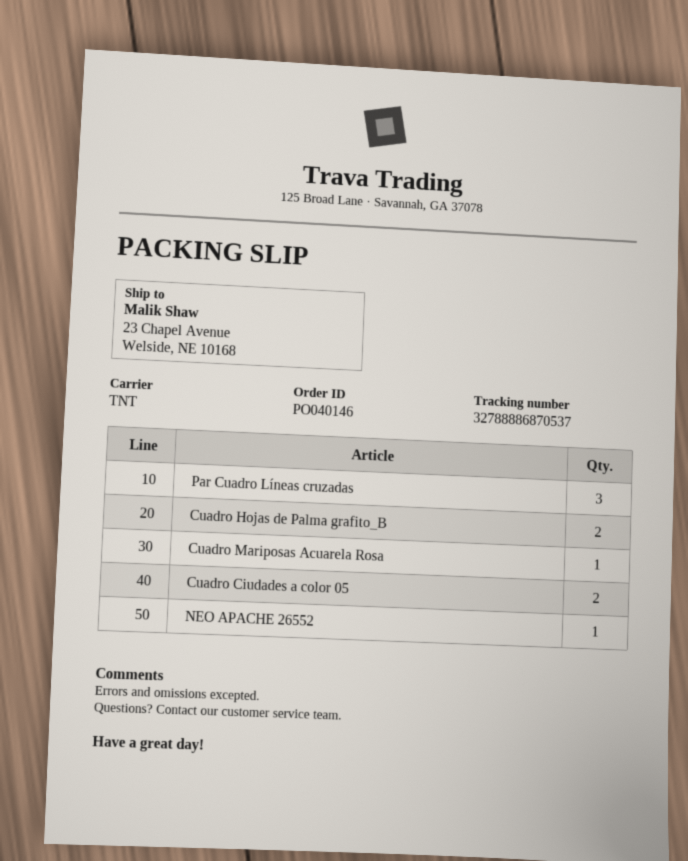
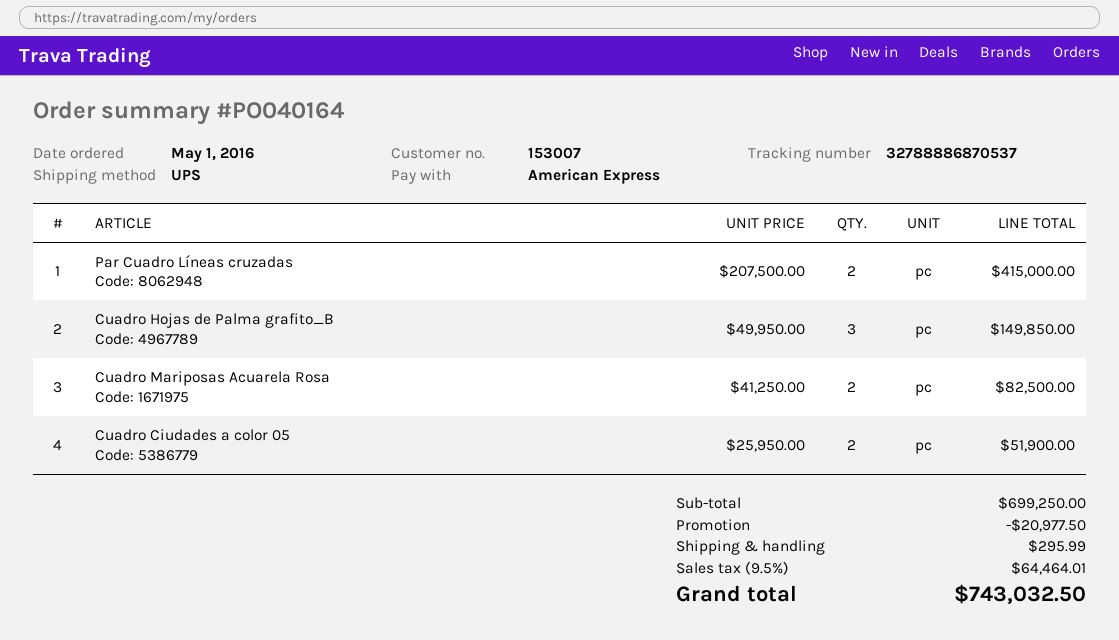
order number: PO040146 -> PO040164
shipping method: TNT -> UPS
Par Cuadro Líneas cruzadas: 3 -> 2
Cuadro Hojas de Palma grafito_B: 2 -> 3
Cuadro Mariposas Acuarela Rosa: 1 -> 2
NEO APACHE 26552: 1 -> none

